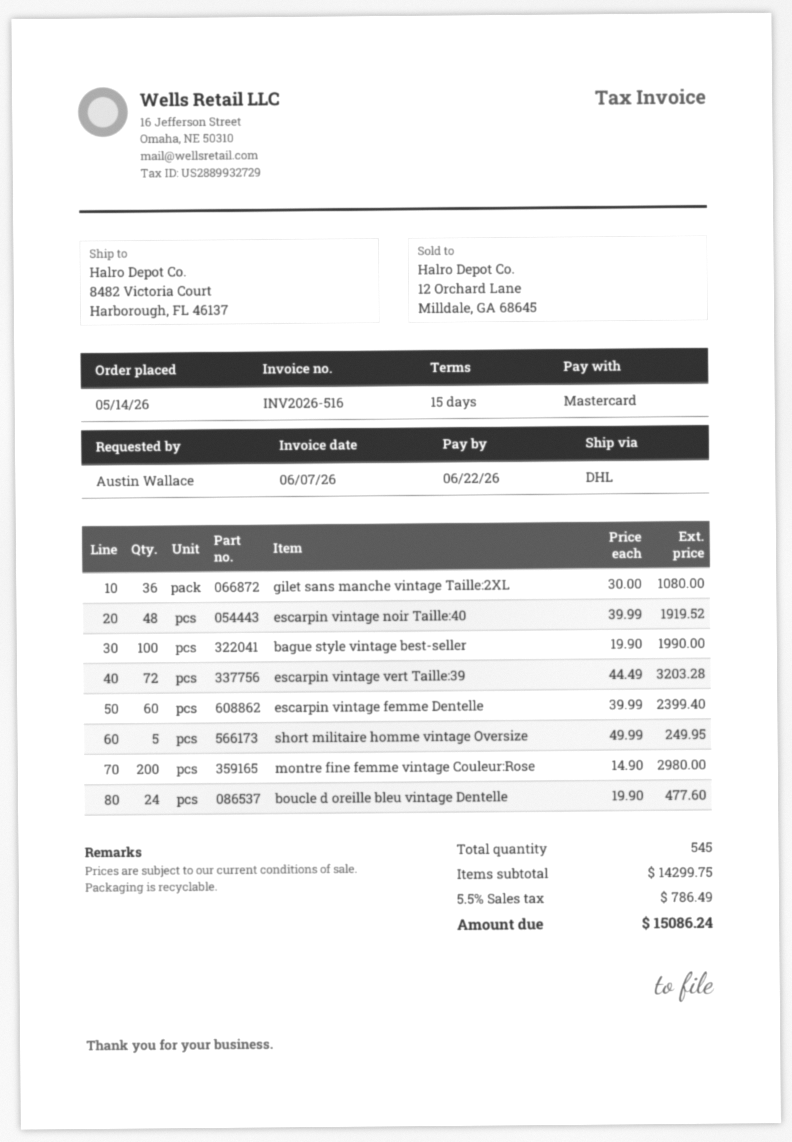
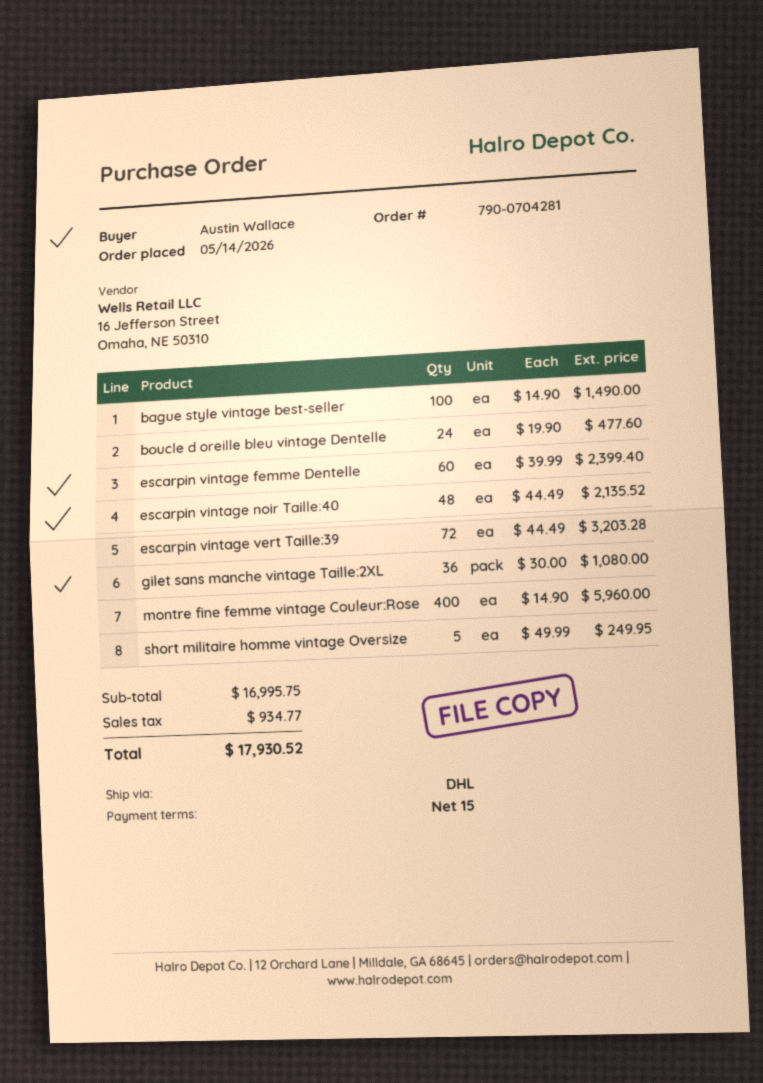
escarpin vintage noir Taille:40: 48 x 39.99 = 1919.52 -> 48 x 44.49 = 2135.52
bague style vintage best-seller: 100 x 19.90 = 1990.00 -> 100 x 14.90 = 1490.00
montre fine femme vintage Couleur:Rose: 200 x 14.90 = 2980.00 -> 400 x 14.90 = 5960.00
subtotal: 14299.75 -> 16995.75
tax: 786.49 -> 934.77
total: 15086.24 -> 17930.52

